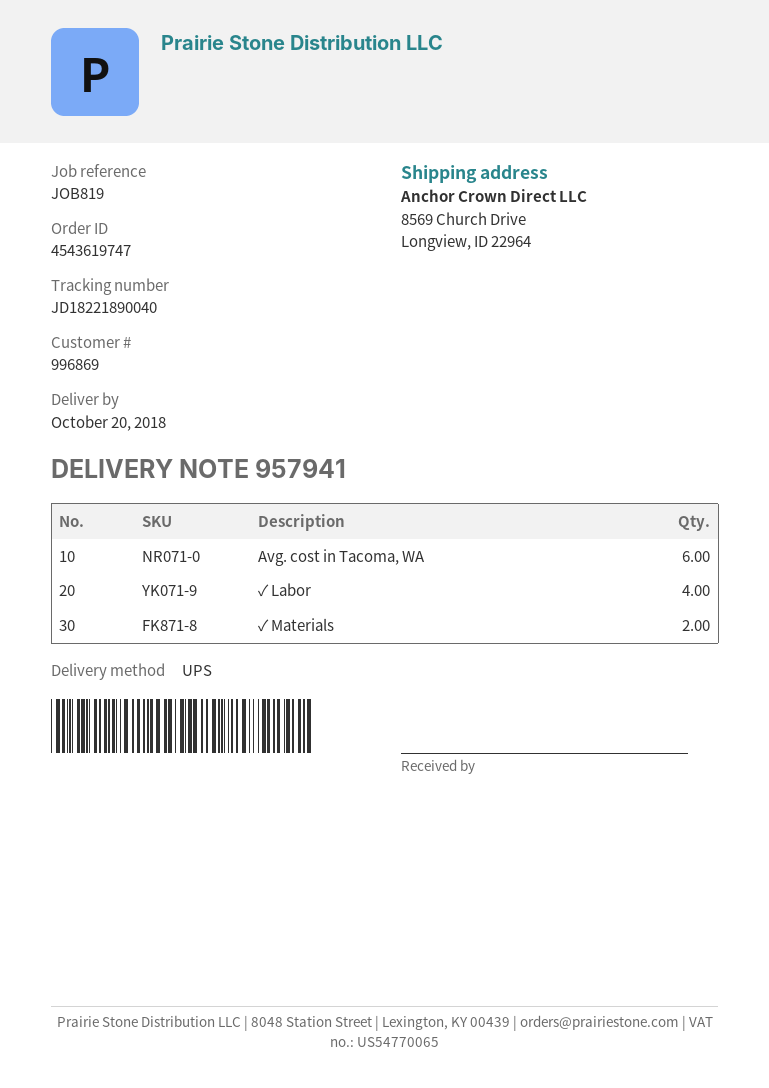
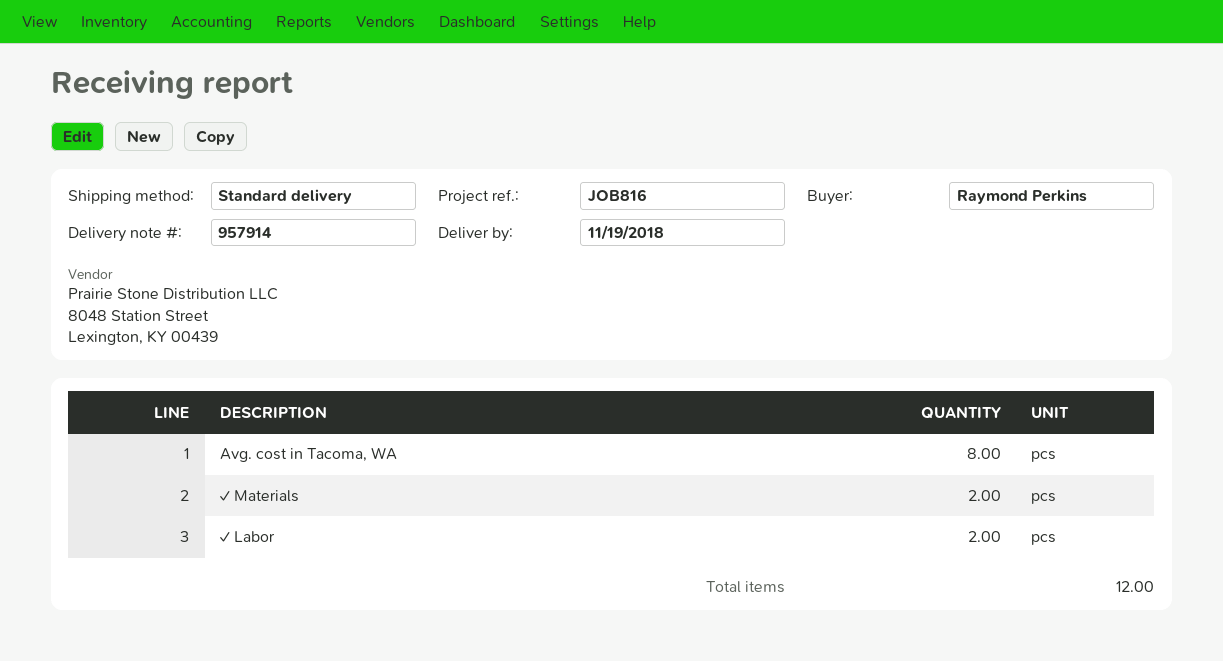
delivery note number: 957941 -> 957914
delivery date: 2018-10-20 -> 2018-11-19
reference: JOB819 -> JOB816
shipping method: UPS -> standard
Avg. cost in Tacoma, WA: 6 -> 8
✓ Labor: 4 -> 2

